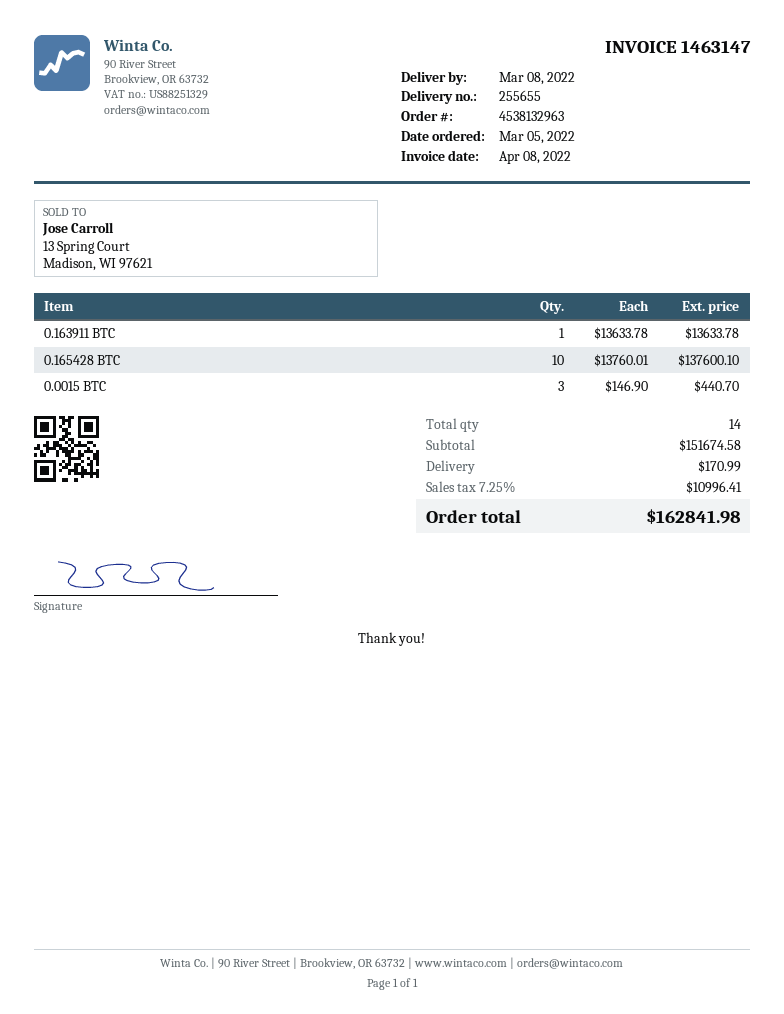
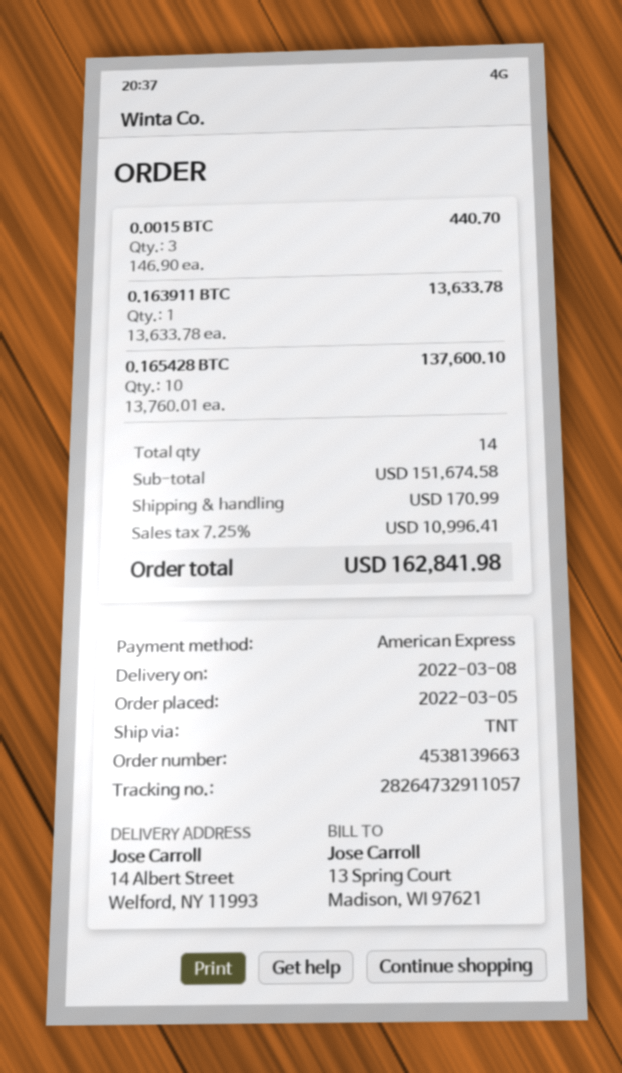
order number: 4538132963 -> 4538139663

